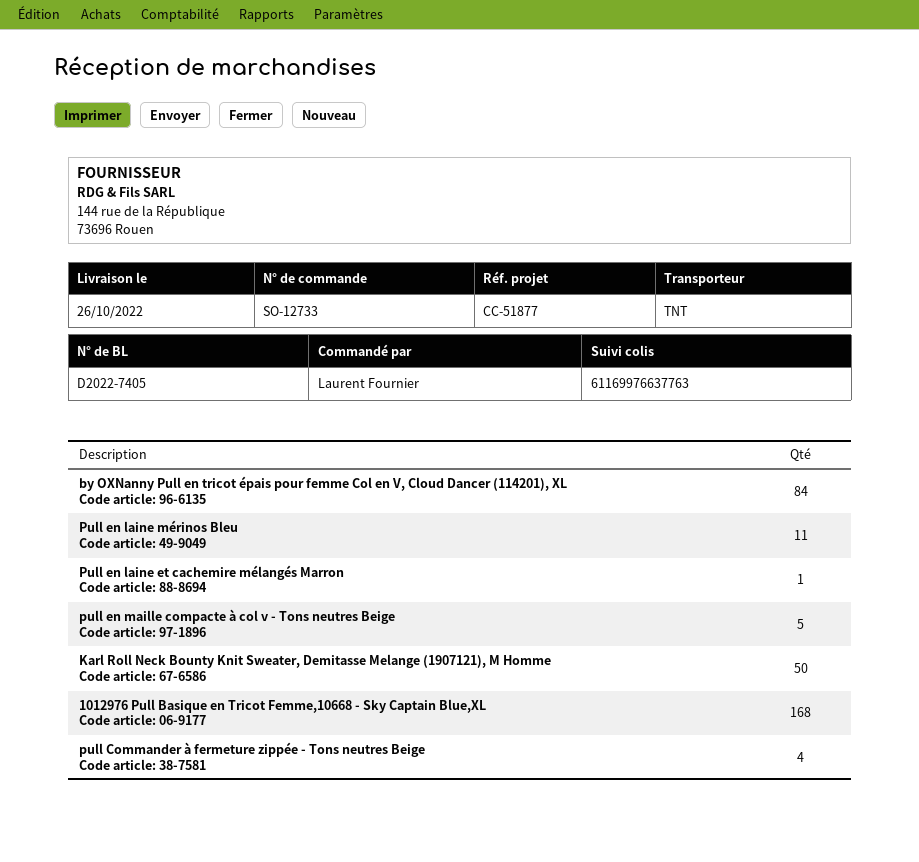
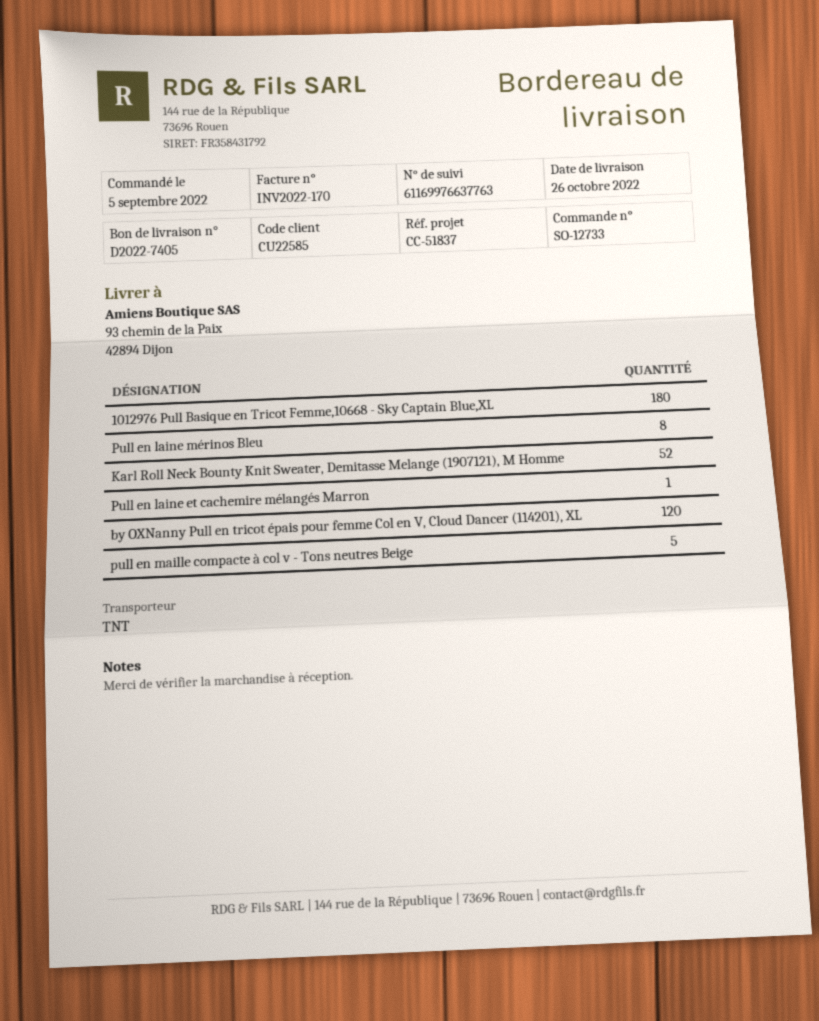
reference: CC-51877 -> CC-51837
by OXNanny Pull en tricot épais pour femme Col en V, Cloud Dancer (114201), XL: 84 -> 120
Pull en laine mérinos Bleu: 11 -> 8
Karl Roll Neck Bounty Knit Sweater, Demitasse Melange (1907121), M Homme: 50 -> 52
1012976 Pull Basique en Tricot Femme,10668 - Sky Captain Blue,XL: 168 -> 180
pull Commander à fermeture zippée - Tons neutres Beige: 4 -> none

